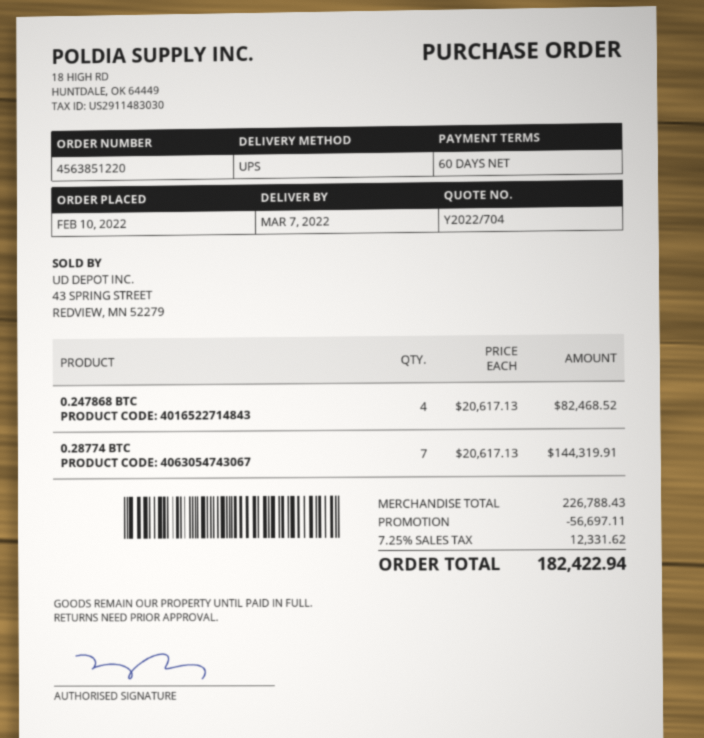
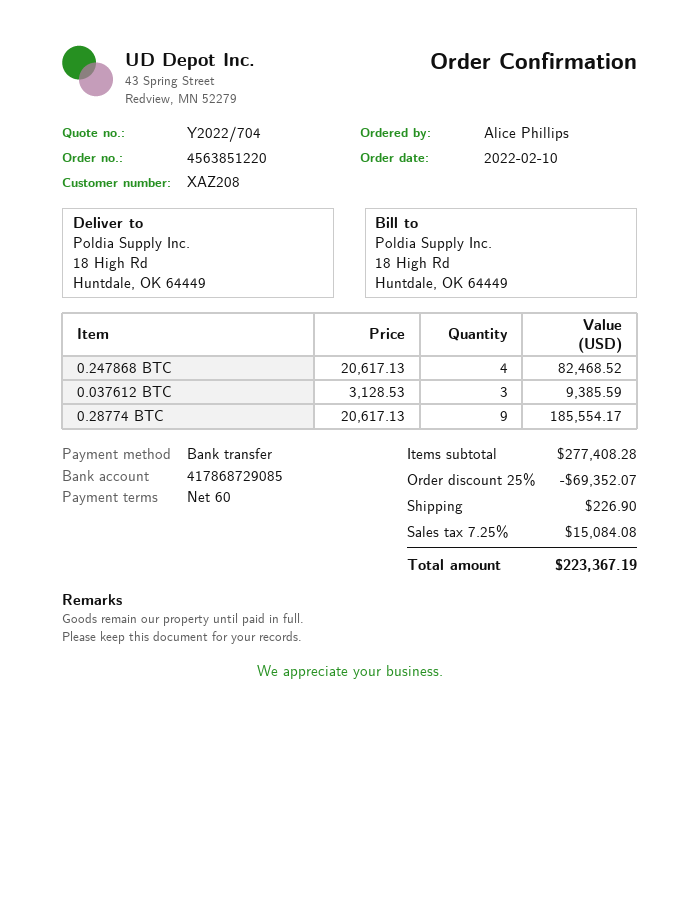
0.28774 BTC: 7 x 20617.13 = 144319.91 -> 9 x 20617.13 = 185554.17
0.037612 BTC: none -> 3 x 3128.53 = 9385.59
subtotal: 226788.43 -> 277408.28
discount: 56697.11 -> 69352.07
shipping: none -> 226.90
tax: 7.25% = 12331.62 -> 7.25% = 15084.08
total: 182422.94 -> 223367.19

